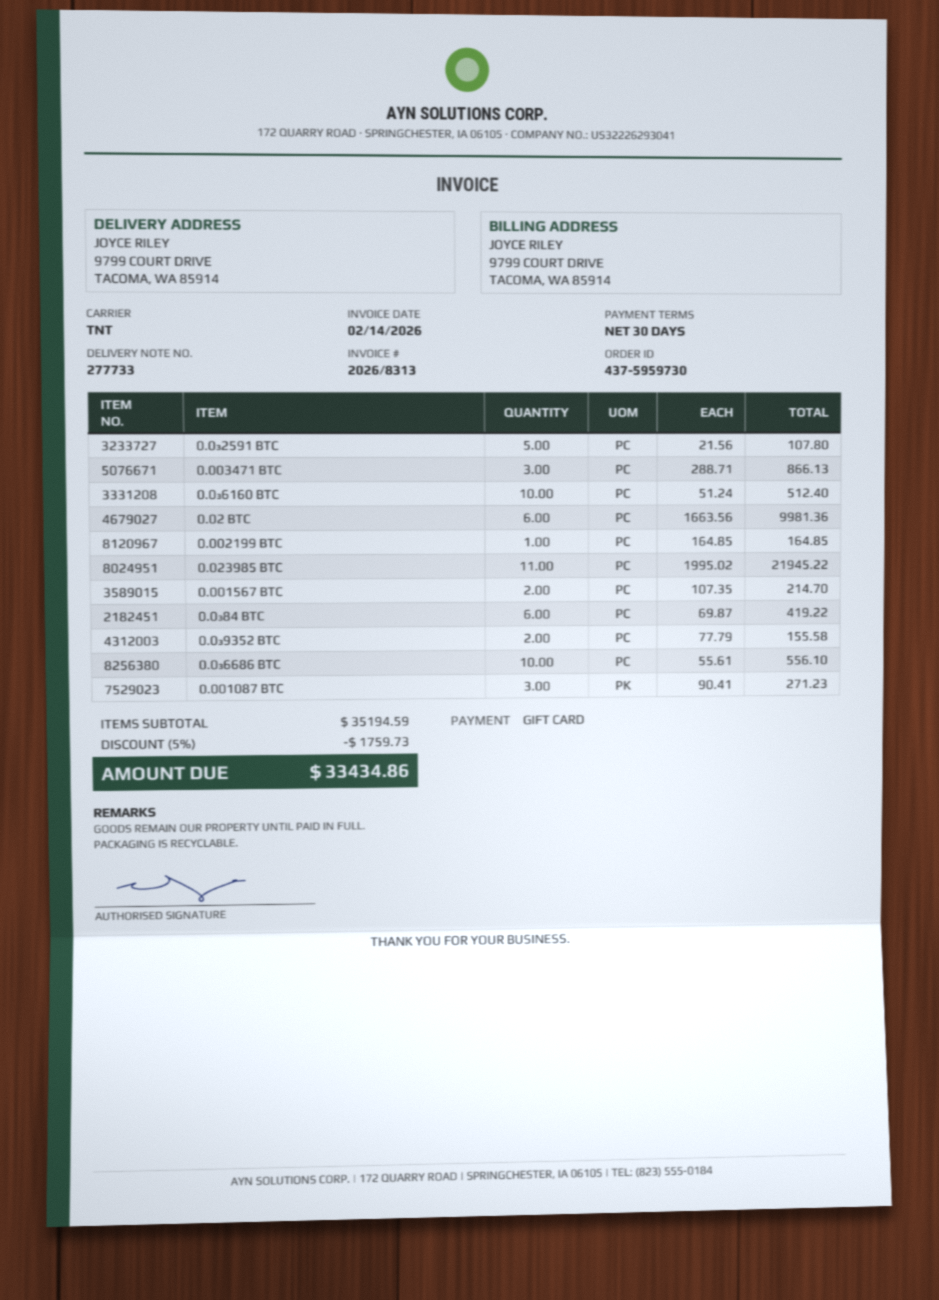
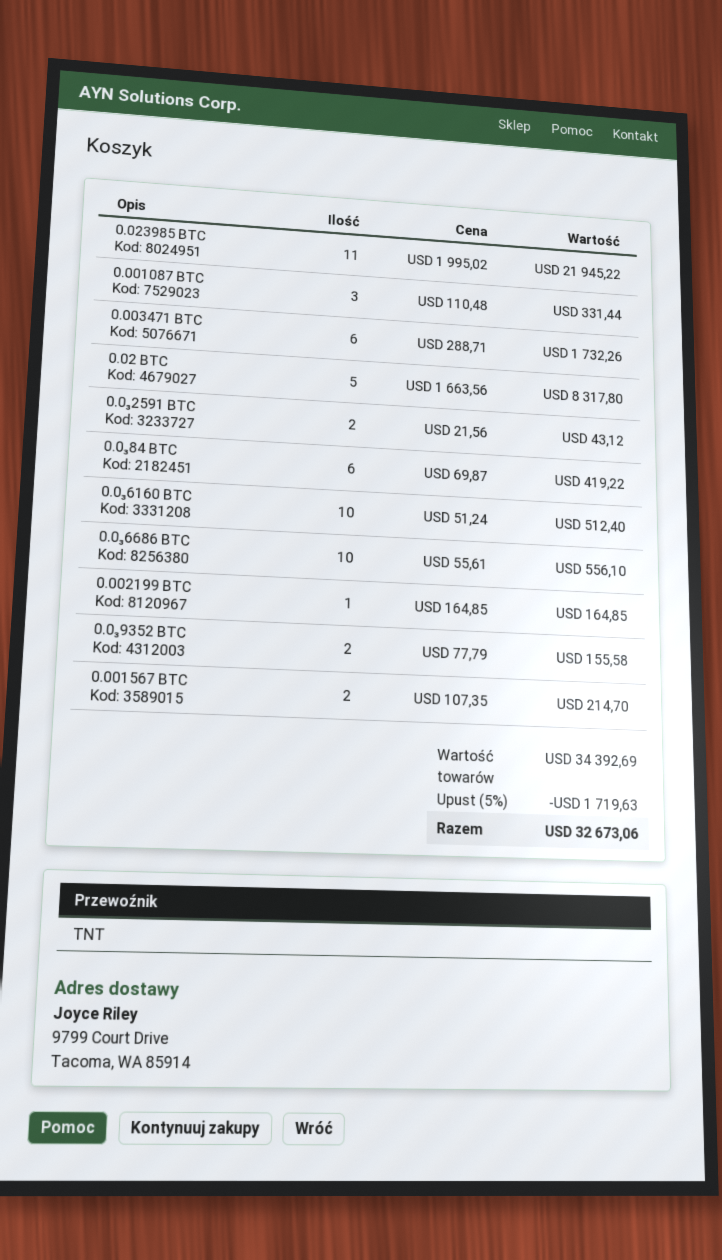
0.0₃2591 BTC: 5 x 21.56 = 107.80 -> 2 x 21.56 = 43.12
0.003471 BTC: 3 x 288.71 = 866.13 -> 6 x 288.71 = 1732.26
0.02 BTC: 6 x 1663.56 = 9981.36 -> 5 x 1663.56 = 8317.80
0.001087 BTC: 3 x 90.41 = 271.23 -> 3 x 110.48 = 331.44
subtotal: 35194.59 -> 34392.69
discount: 5% = 1759.73 -> 5% = 1719.63
total: 33434.86 -> 32673.06

